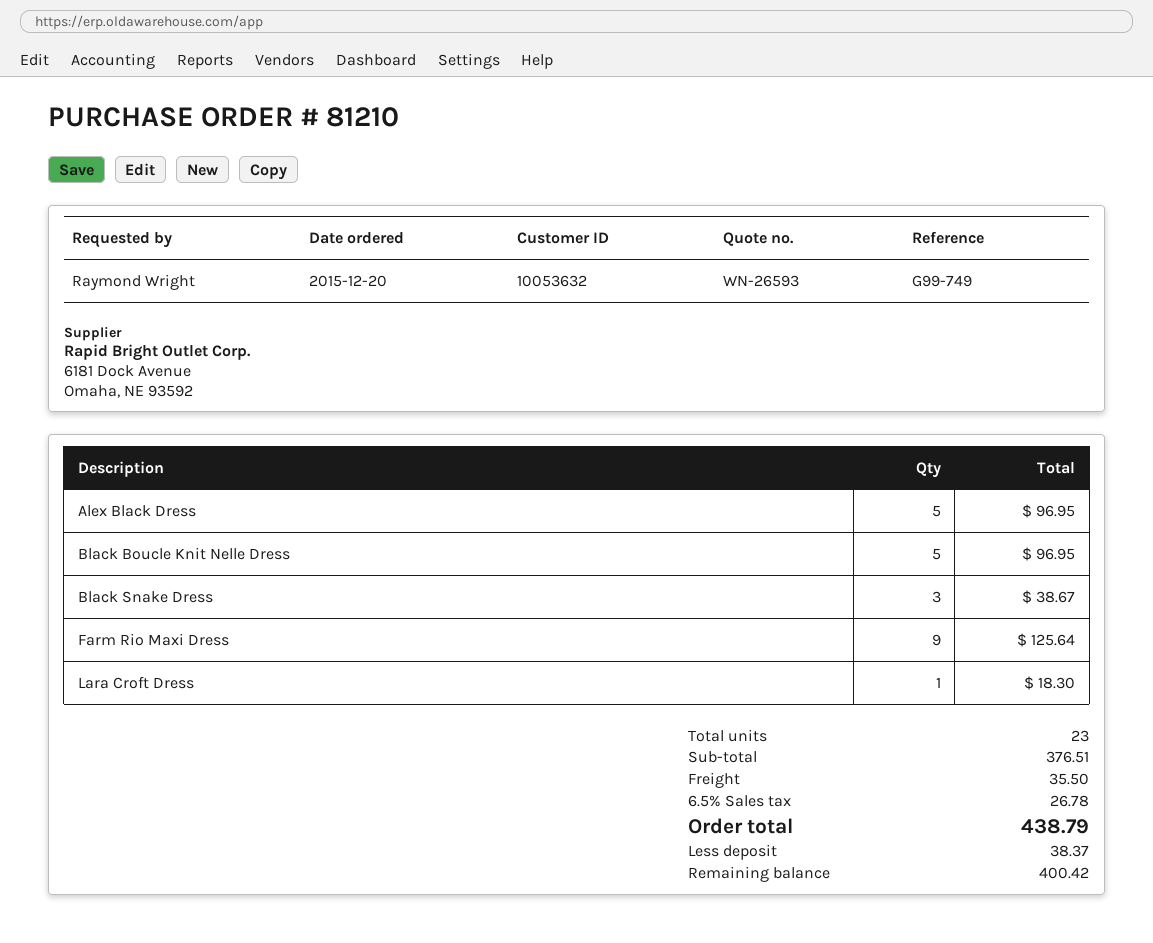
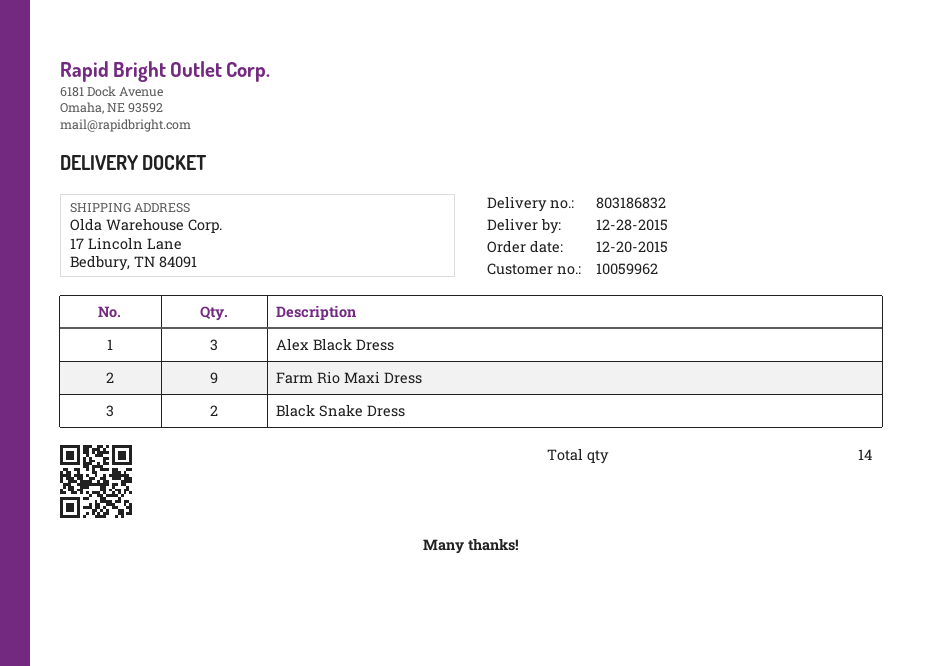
customer number: 10053632 -> 10059962
Alex Black Dress: 5 -> 3
Black Boucle Knit Nelle Dress: 5 -> none
Black Snake Dress: 3 -> 2
Lara Croft Dress: 1 -> none
total quantity: 23 -> 14

